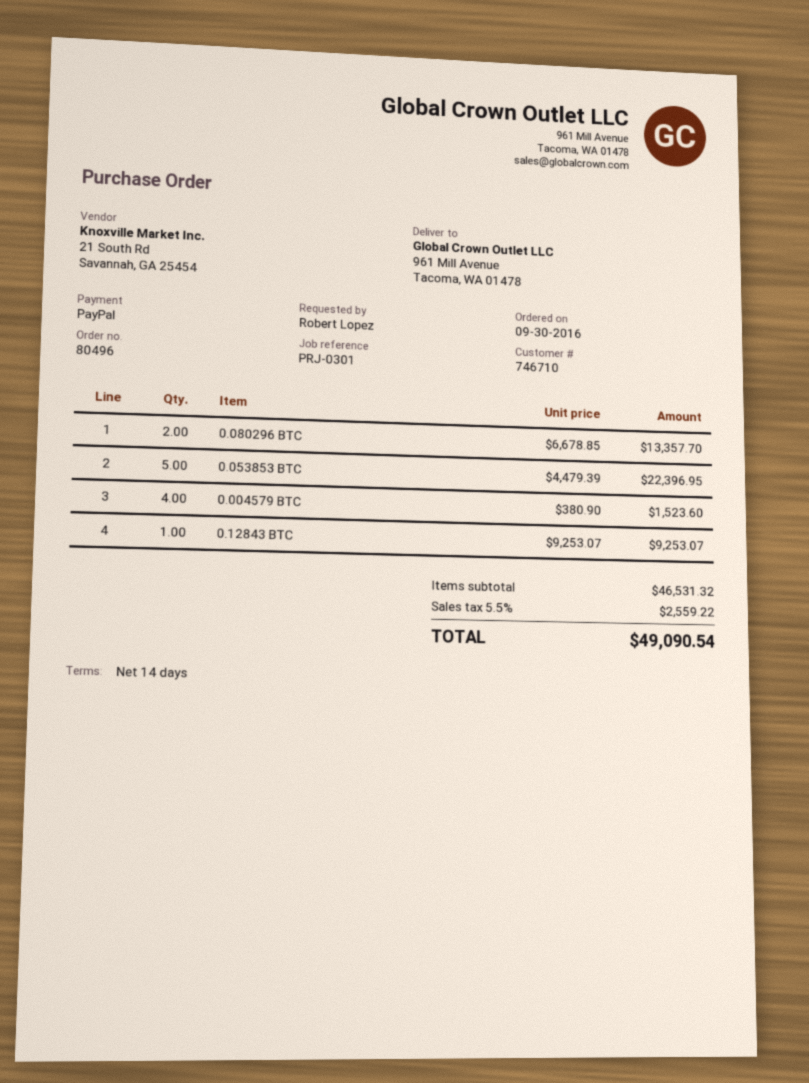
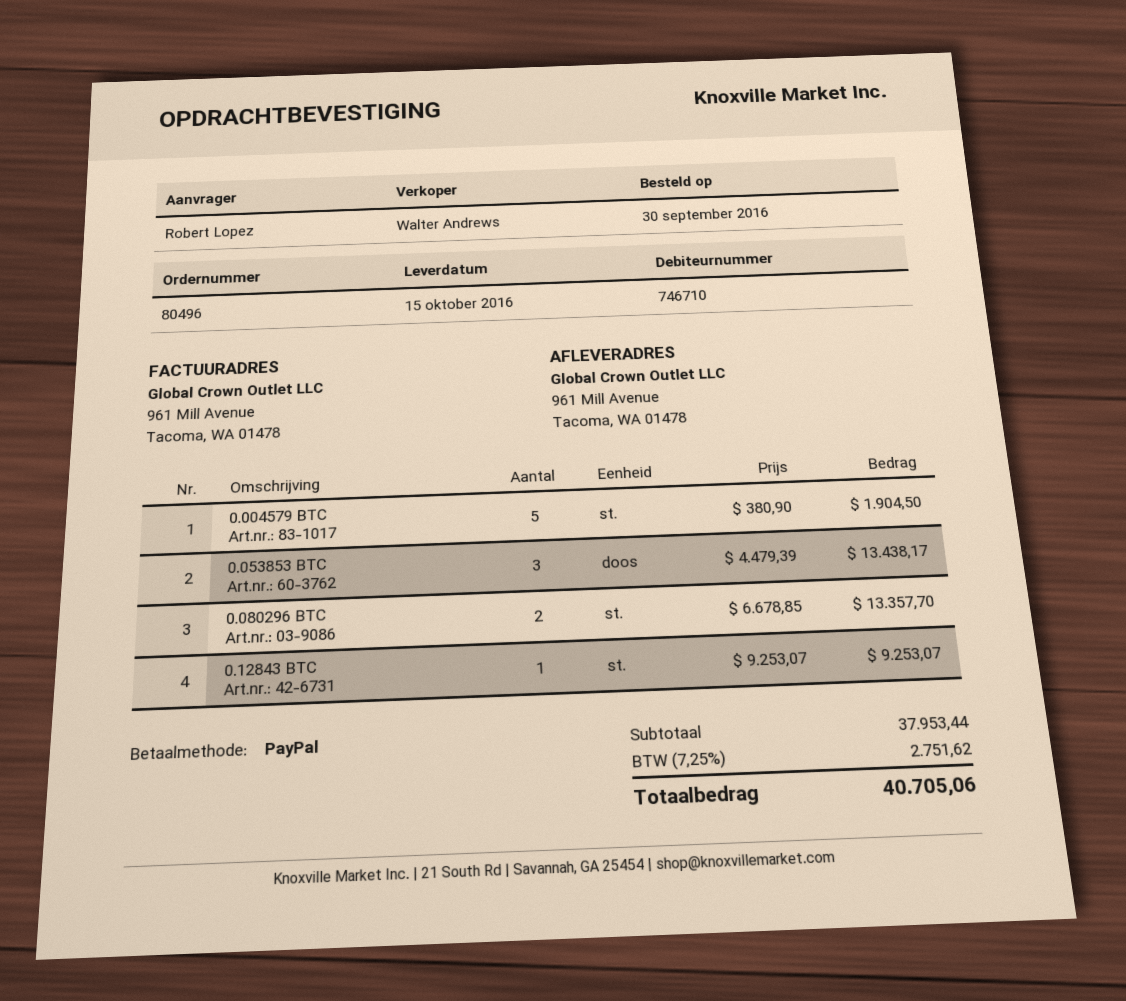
0.053853 BTC: 5 x 4479.39 = 22396.95 -> 3 x 4479.39 = 13438.17
0.004579 BTC: 4 x 380.90 = 1523.60 -> 5 x 380.90 = 1904.50
subtotal: 46531.32 -> 37953.44
tax: 5.5% = 2559.22 -> 7.25% = 2751.62
total: 49090.54 -> 40705.06

